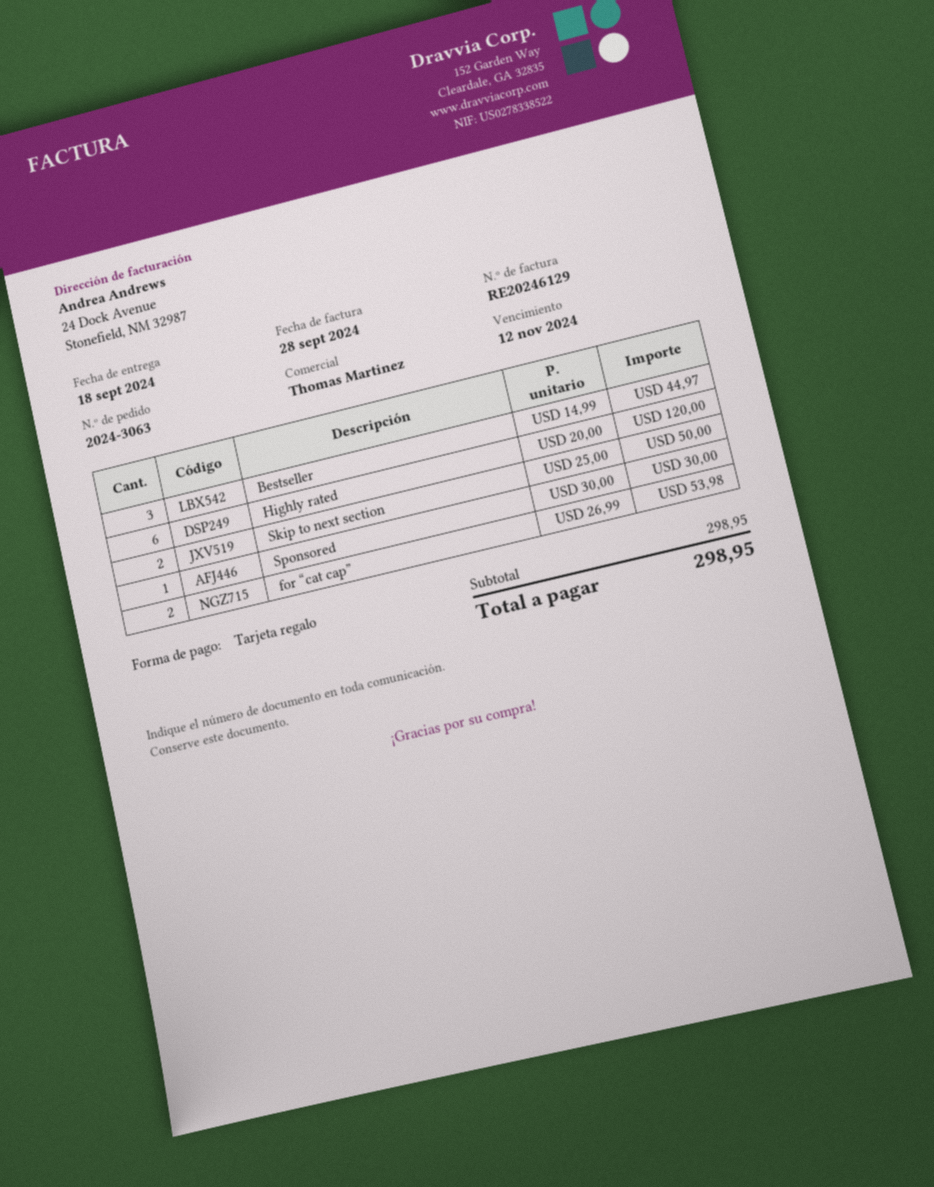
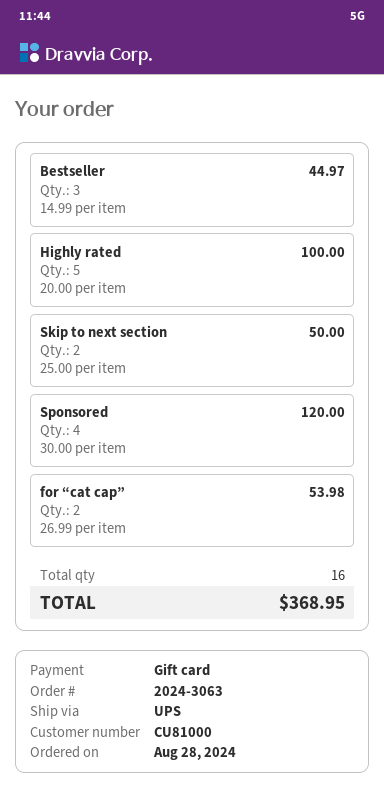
Highly rated: 6 x 20.00 = 120.00 -> 5 x 20.00 = 100.00
Sponsored: 1 x 30.00 = 30.00 -> 4 x 30.00 = 120.00
total: 298.95 -> 368.95

